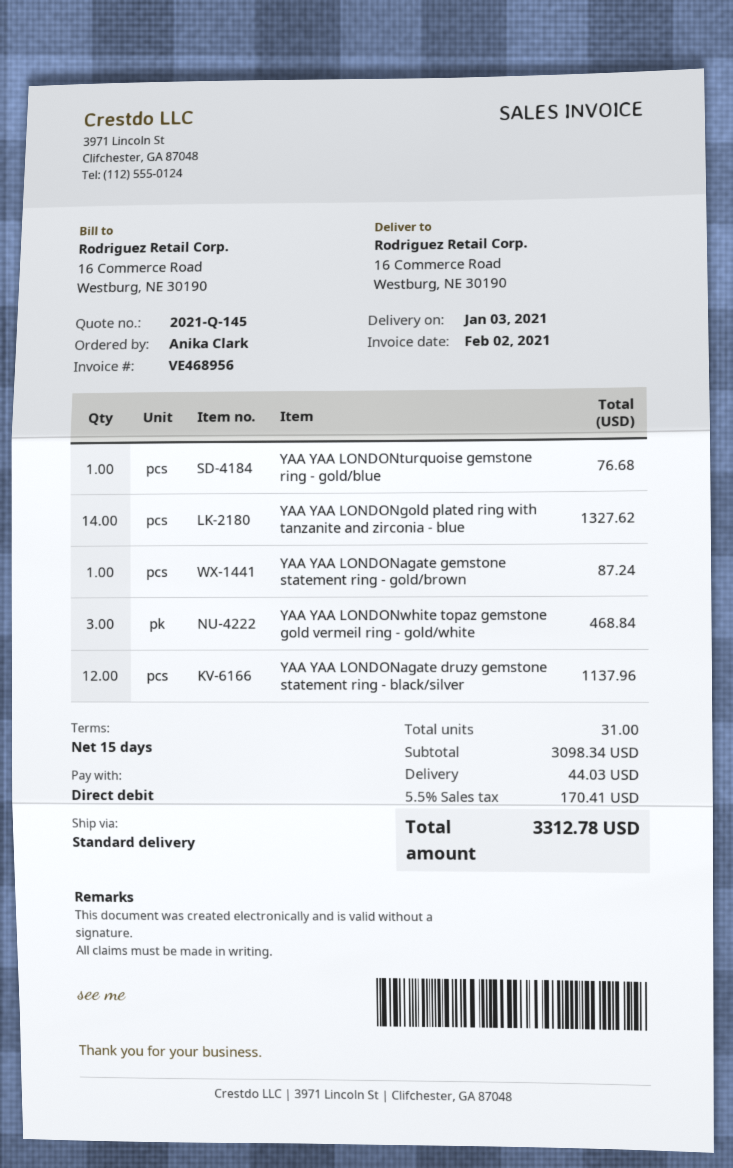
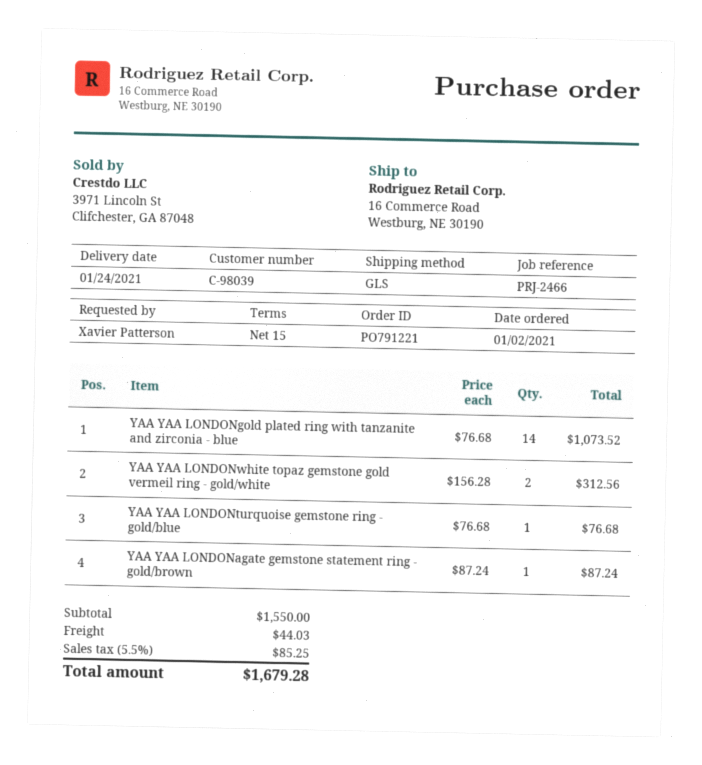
delivery date: 2021-01-03 -> 2021-01-24
ordered by: Anika Clark -> Xavier Patterson
shipping method: standard -> GLS
YAA YAA LONDONgold plated ring with tanzanite and zirconia - blue: 14 for 1327.62 -> 14 for 1073.52
YAA YAA LONDONwhite topaz gemstone gold vermeil ring - gold/white: 3 for 468.84 -> 2 for 312.56
YAA YAA LONDONagate druzy gemstone statement ring - black/silver: 12 for 1137.96 -> none
subtotal: 3098.34 -> 1550.00
tax: 5.5% = 170.41 -> 5.5% = 85.25
total: 3312.78 -> 1679.28

